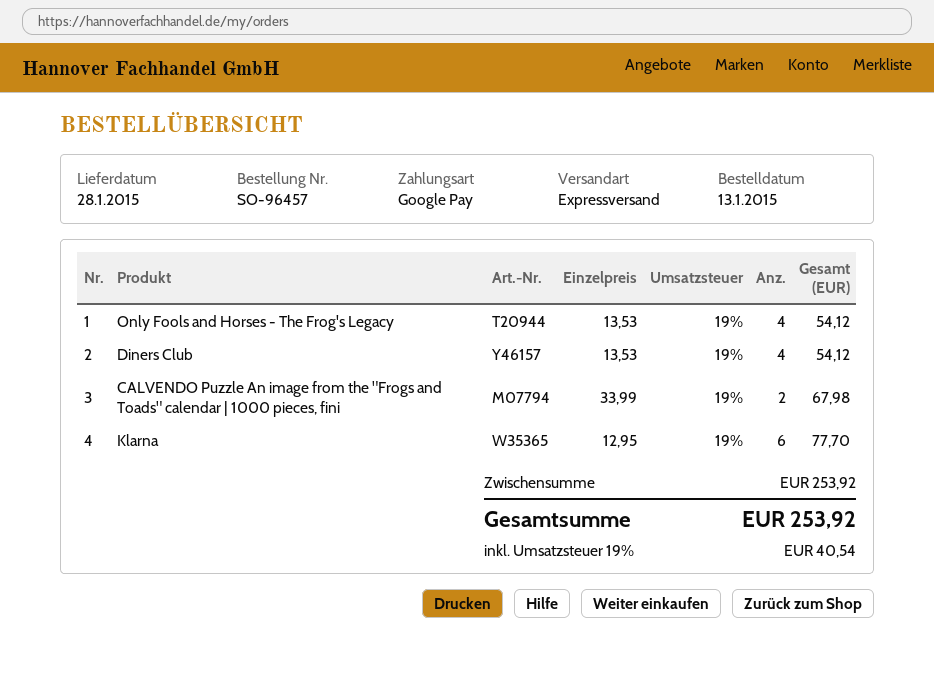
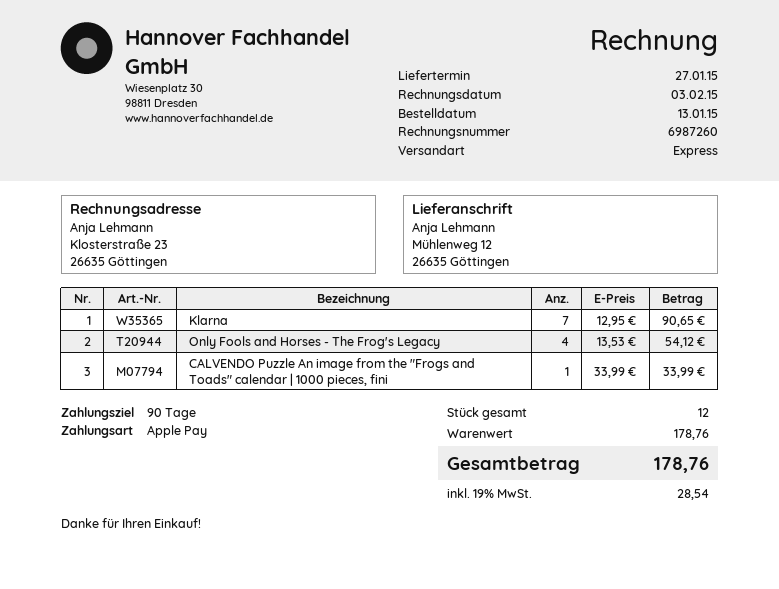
delivery date: 2015-01-28 -> 2015-01-27
payment method: Google Pay -> Apple Pay
Diners Club: 4 x 13.53 = 54.12 -> none
CALVENDO Puzzle An image from the "Frogs and Toads" calendar | 1000 pieces, fini: 2 x 33.99 = 67.98 -> 1 x 33.99 = 33.99
Klarna: 6 x 12.95 = 77.70 -> 7 x 12.95 = 90.65
subtotal: 253.92 -> 178.76
tax: 19% = 40.54 -> 19% = 28.54
total: 253.92 -> 178.76

